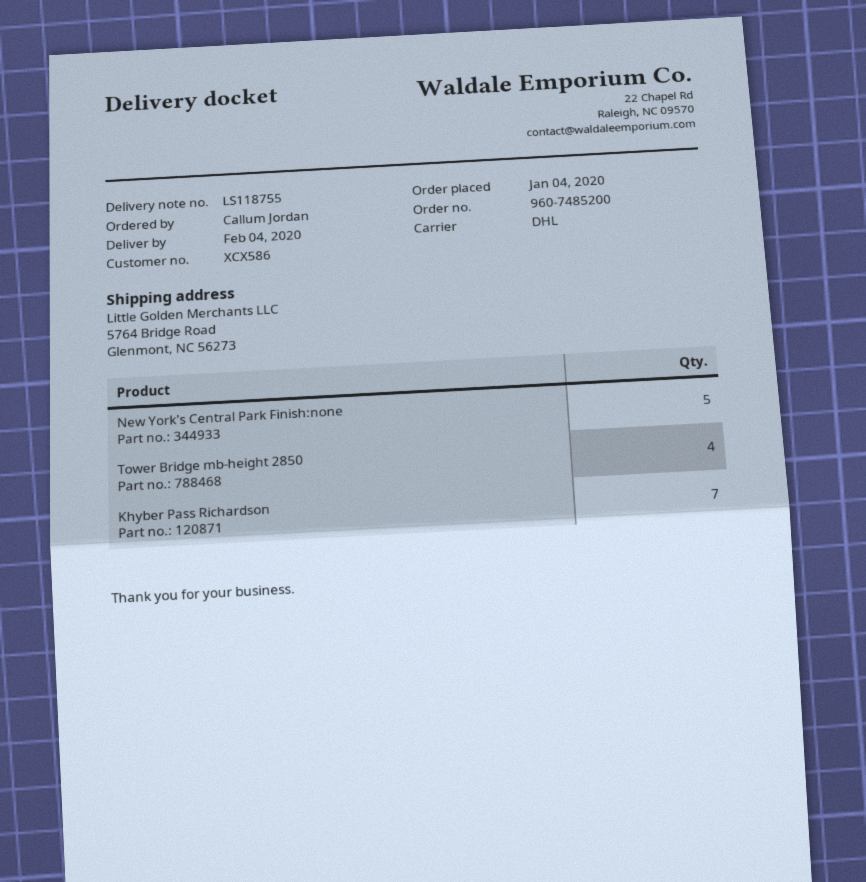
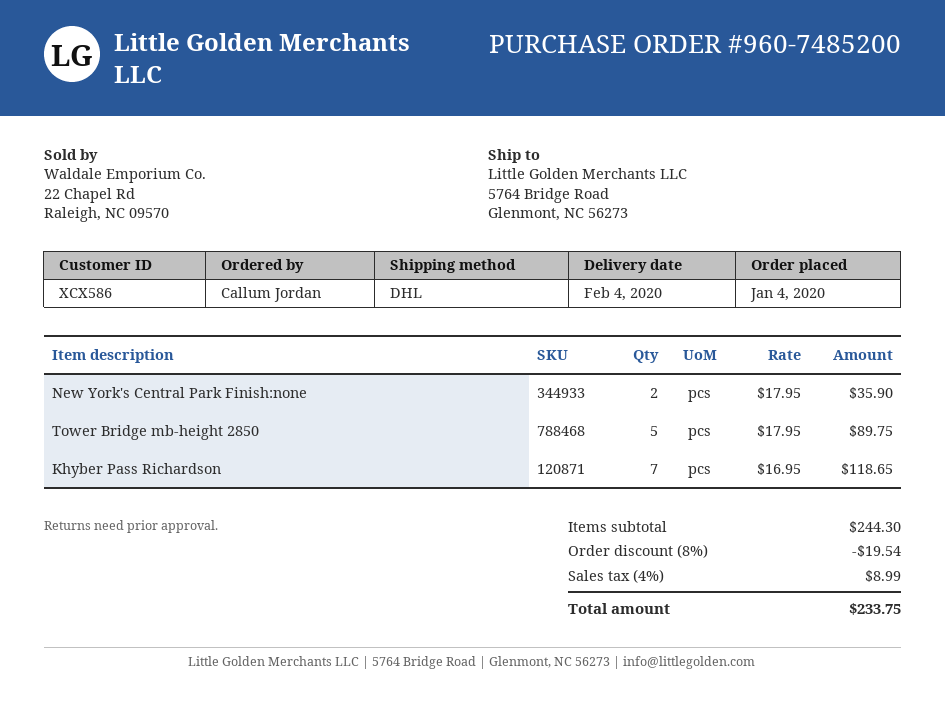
New York's Central Park Finish:none: 5 -> 2
Tower Bridge mb-height 2850: 4 -> 5

